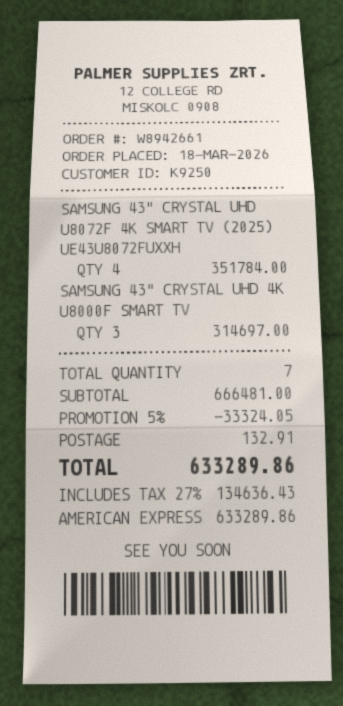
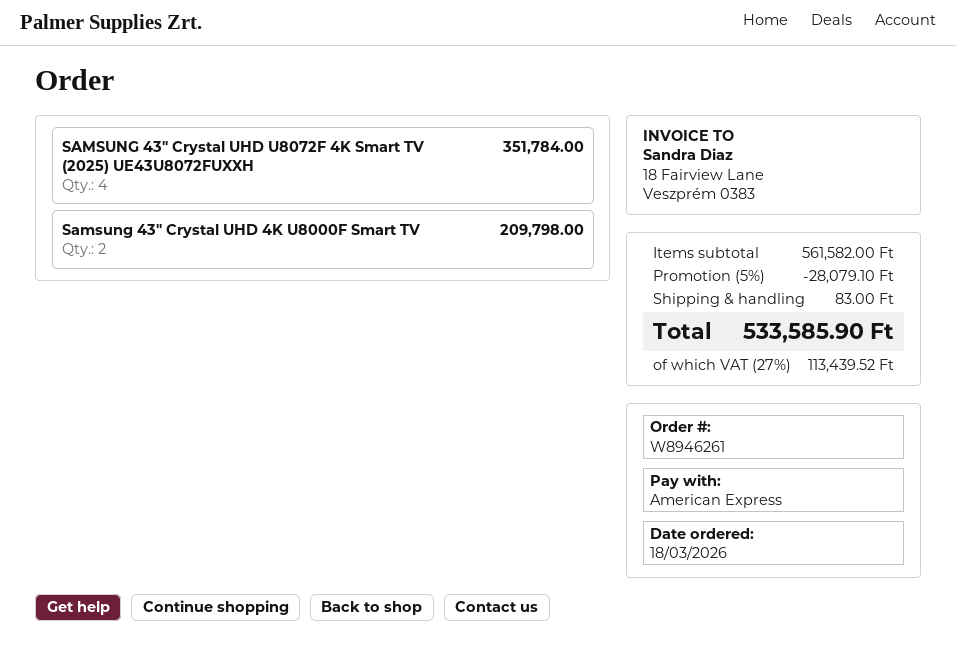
order number: W8942661 -> W8946261
SAMSUNG 43" CRYSTAL UHD 4K U8000F SMART TV: 3 for 314697.00 -> 2 for 209798.00
subtotal: 666481.00 -> 561582.00
discount: 5% = 33324.05 -> 5% = 28079.10
shipping: 132.91 -> 83.00
tax: 27% = 134636.43 -> 27% = 113439.52
total: 633289.86 -> 533585.90

